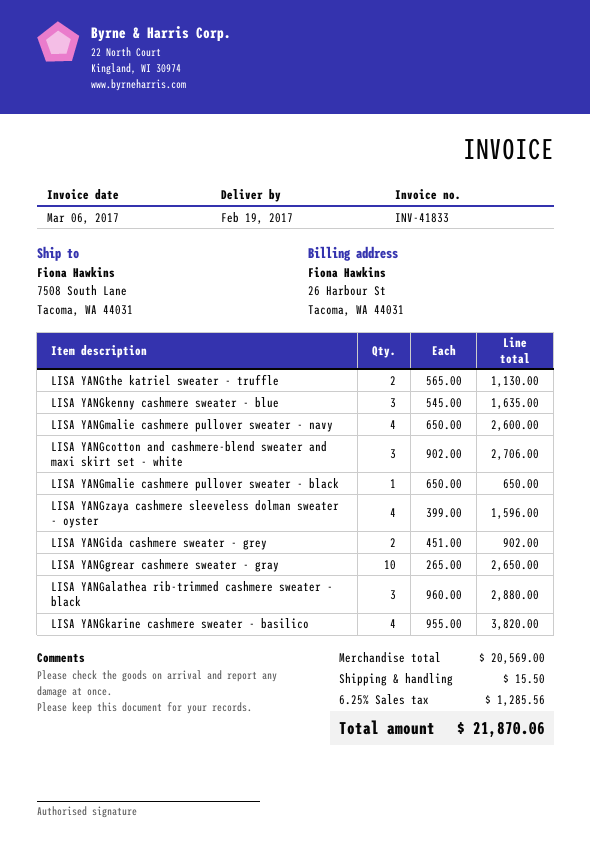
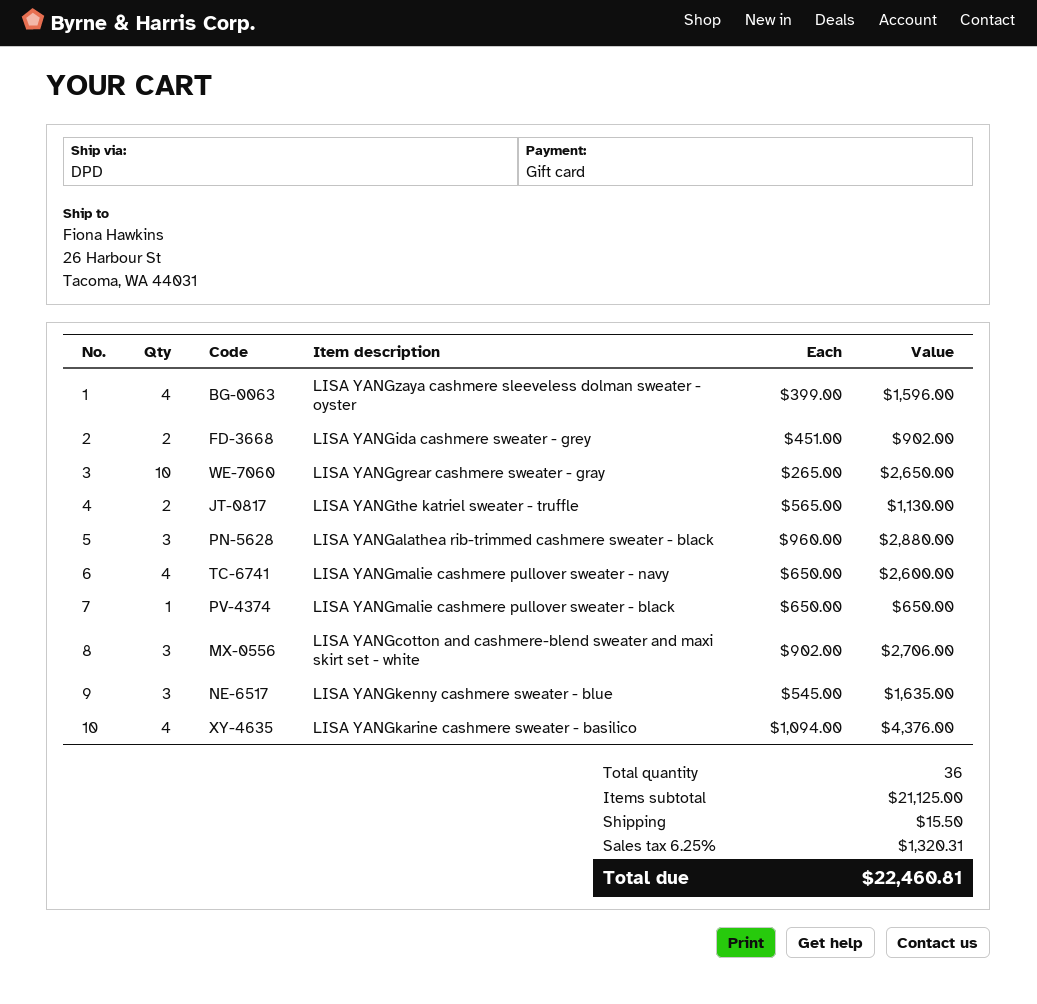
ship to: 7508 South Lane, Tacoma, WA 44031 -> 26 Harbour St, Tacoma, WA 44031
LISA YANGkarine cashmere sweater - basilico: 4 x 955.00 = 3820.00 -> 4 x 1094.00 = 4376.00
subtotal: 20569.00 -> 21125.00
tax: 6.25% = 1285.56 -> 6.25% = 1320.31
total: 21870.06 -> 22460.81

